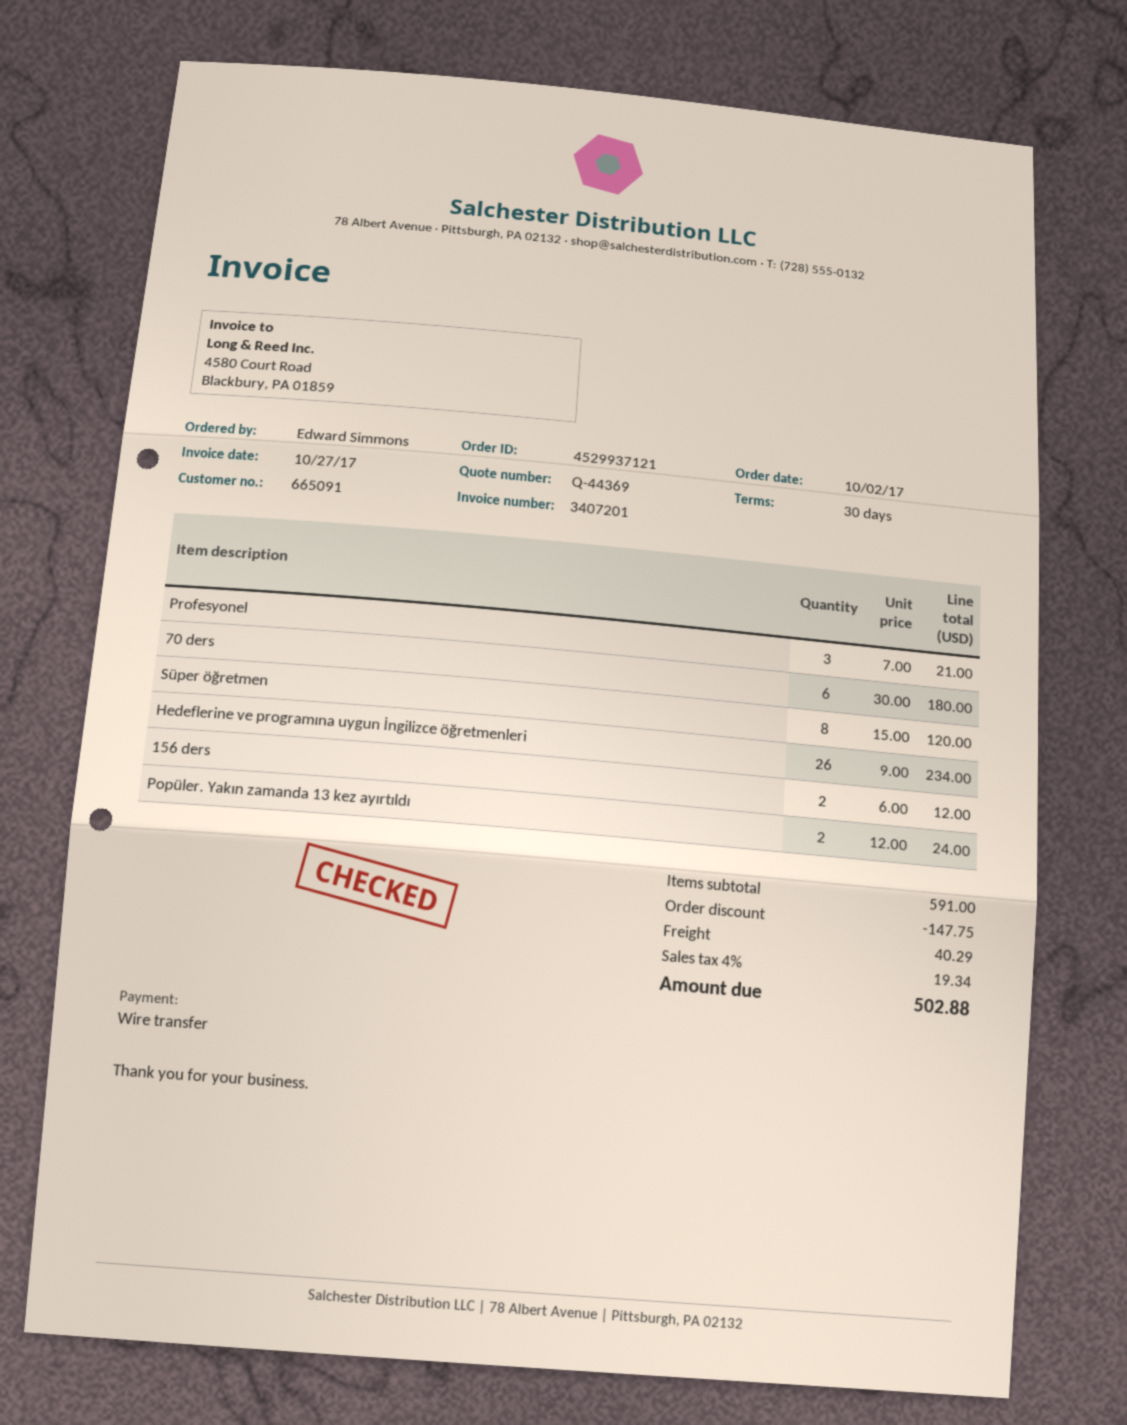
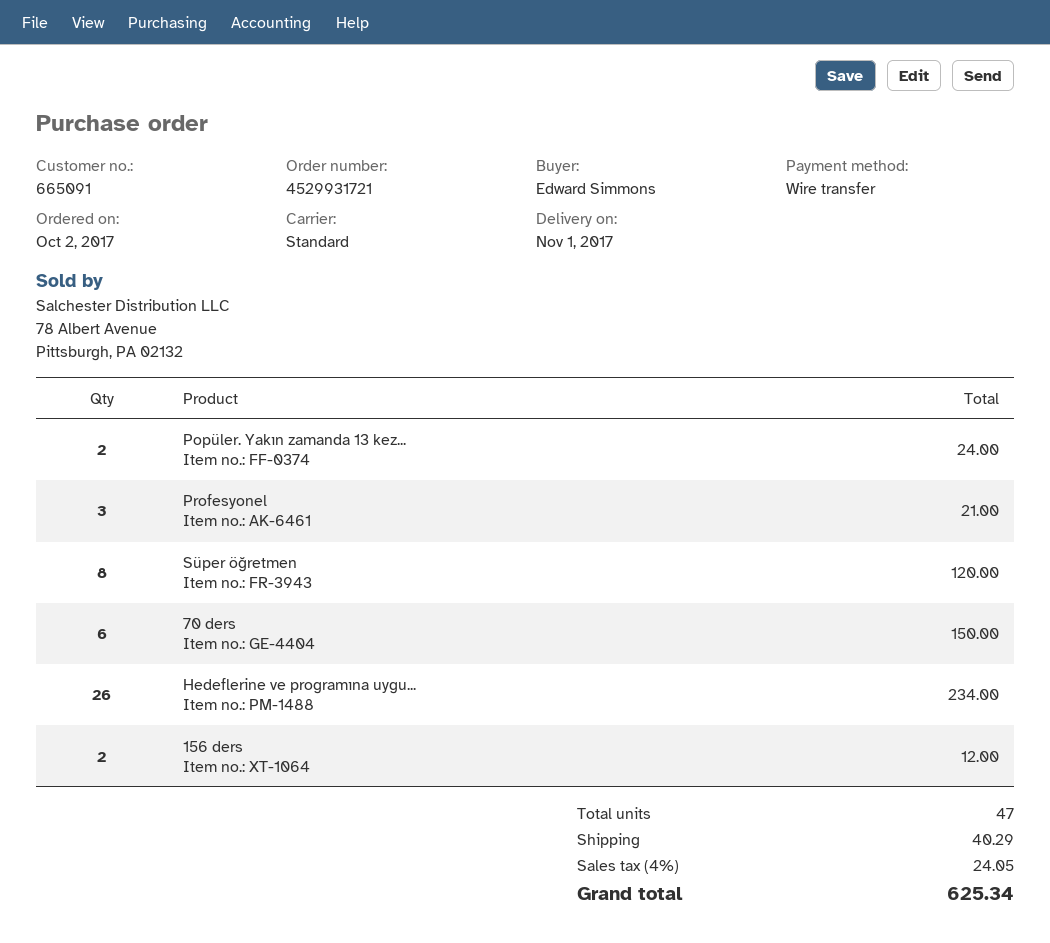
order number: 4529937121 -> 4529931721
70 ders: 6 for 180.00 -> 6 for 150.00
discount: 147.75 -> none
tax: 4% = 19.34 -> 4% = 24.05
total: 502.88 -> 625.34

